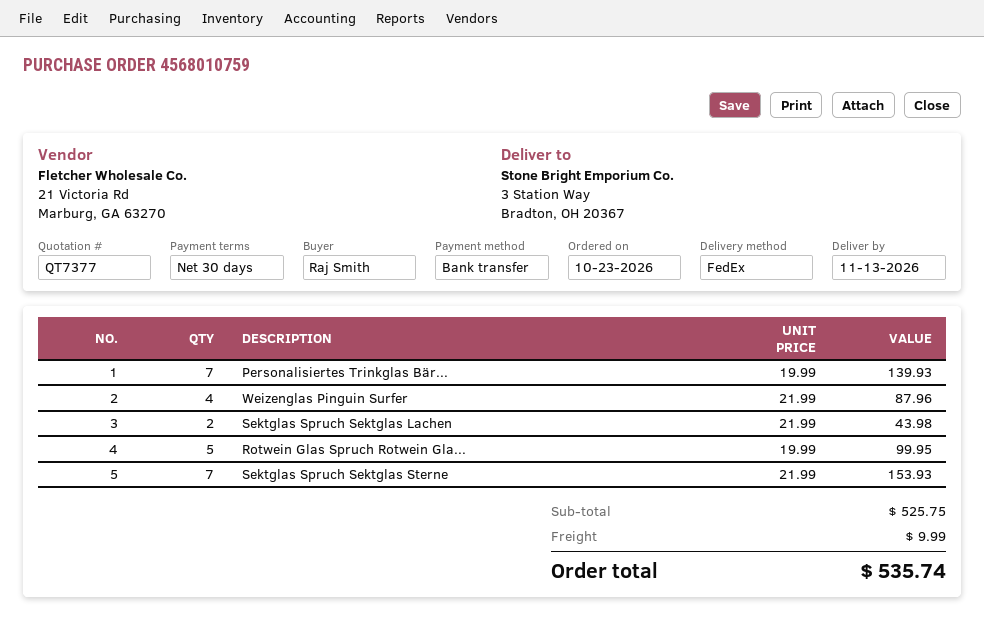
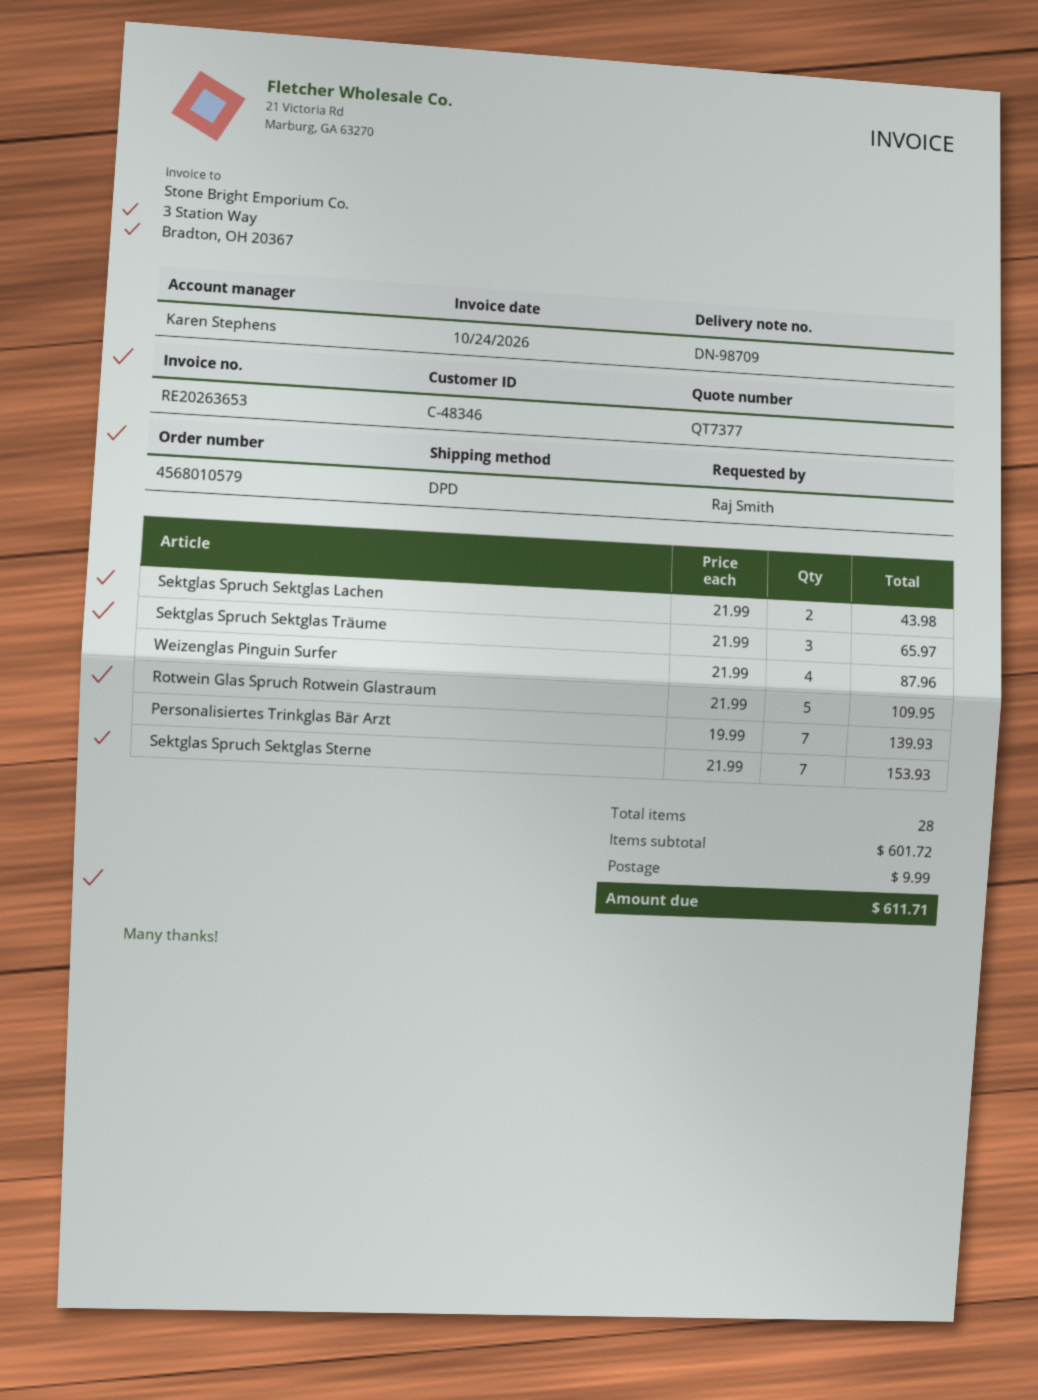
order number: 4568010759 -> 4568010579
shipping method: FedEx -> DPD
Rotwein Glas Spruch Rotwein Gla...: 5 x 19.99 = 99.95 -> 5 x 21.99 = 109.95
Sektglas Spruch Sektglas Träume: none -> 3 x 21.99 = 65.97
subtotal: 525.75 -> 601.72
total: 535.74 -> 611.71

